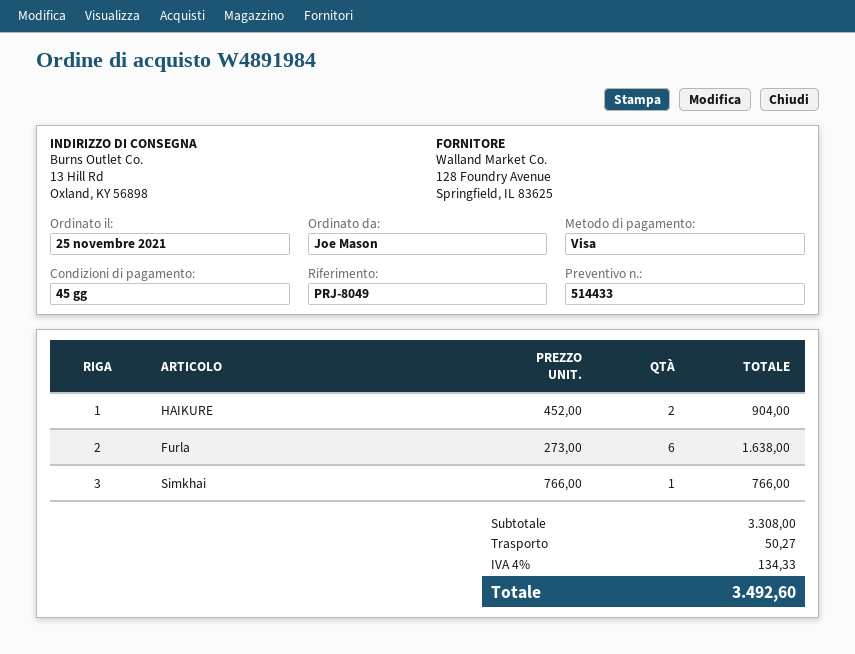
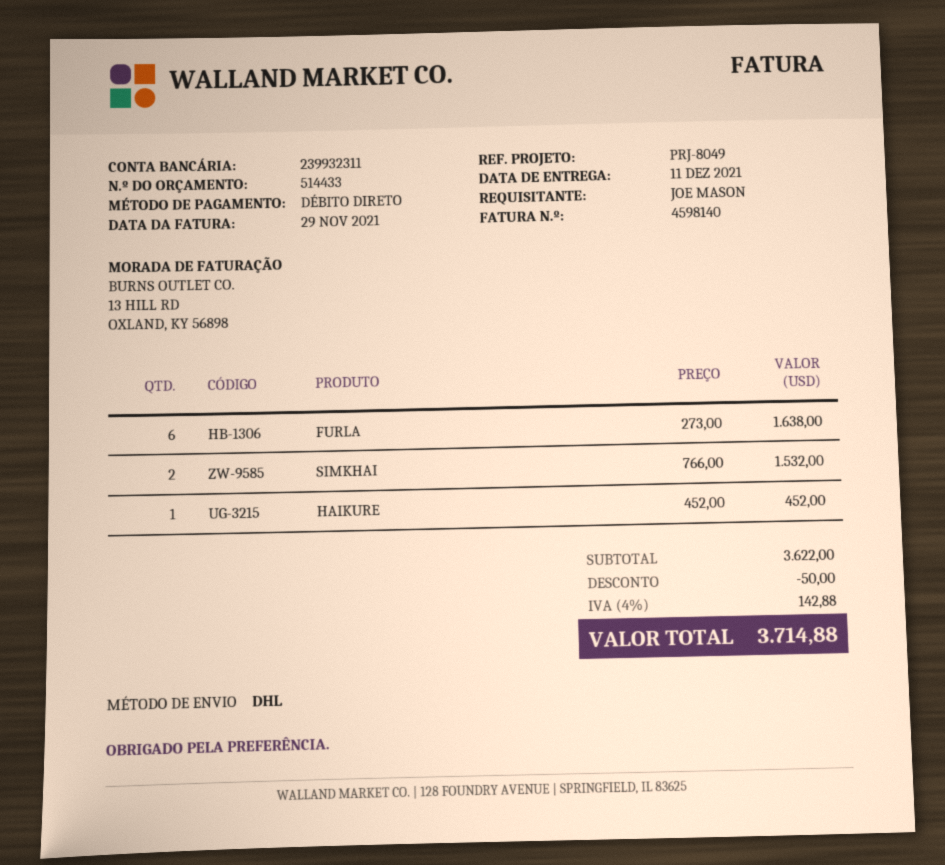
payment method: Visa -> direct debit
HAIKURE: 2 x 452.00 = 904.00 -> 1 x 452.00 = 452.00
Simkhai: 1 x 766.00 = 766.00 -> 2 x 766.00 = 1532.00
subtotal: 3308.00 -> 3622.00
discount: none -> 50.00
shipping: 50.27 -> none
tax: 4% = 134.33 -> 4% = 142.88
total: 3492.60 -> 3714.88

